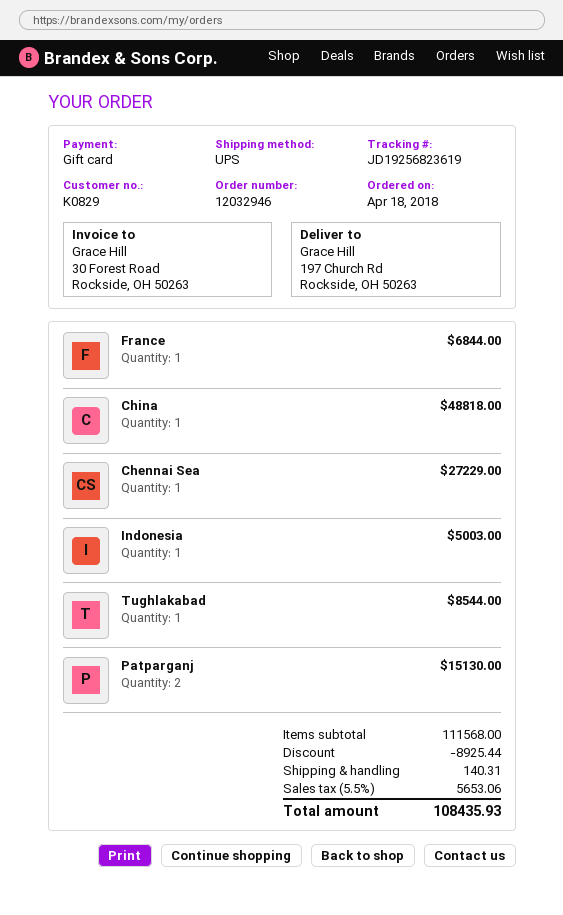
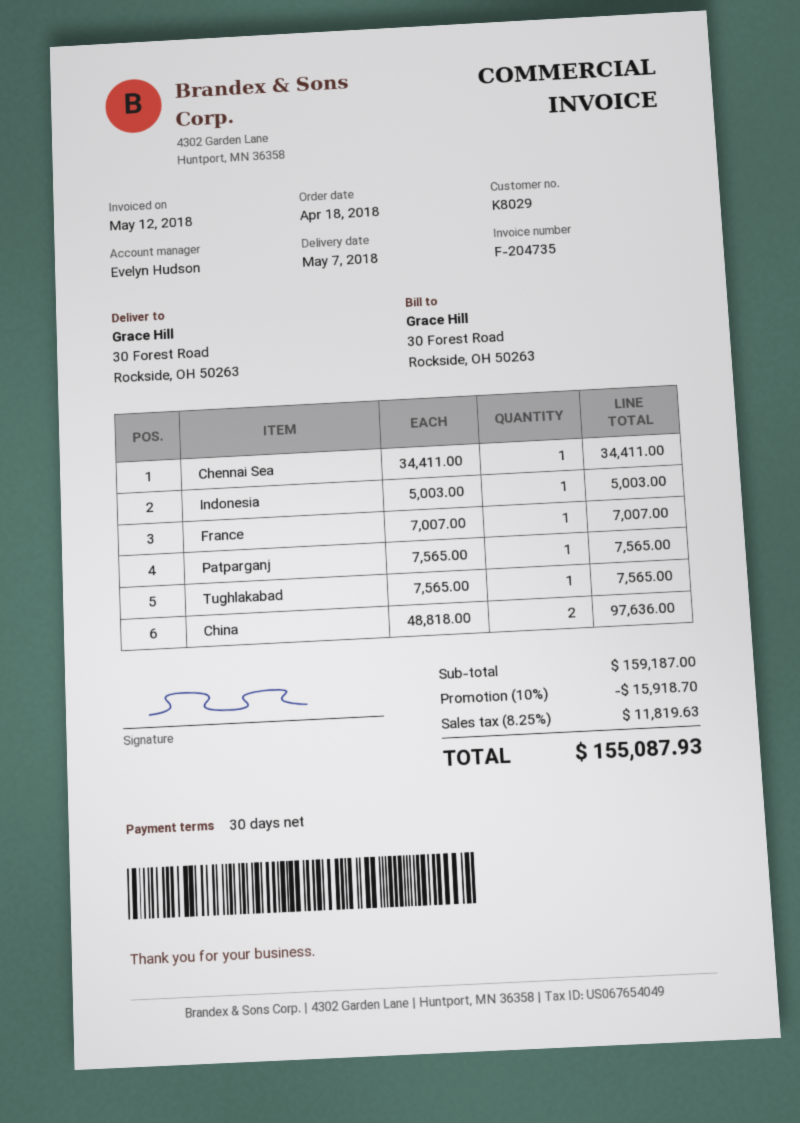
customer number: K0829 -> K8029
ship to: 197 Church Rd, Rockside, OH 50263 -> 30 Forest Road, Rockside, OH 50263
France: 1 for 6844.00 -> 1 for 7007.00
China: 1 for 48818.00 -> 2 for 97636.00
Chennai Sea: 1 for 27229.00 -> 1 for 34411.00
Tughlakabad: 1 for 8544.00 -> 1 for 7565.00
Patparganj: 2 for 15130.00 -> 1 for 7565.00
subtotal: 111568.00 -> 159187.00
discount: 8925.44 -> 15918.70
shipping: 140.31 -> none
tax: 5.5% = 5653.06 -> 8.25% = 11819.63
total: 108435.93 -> 155087.93

